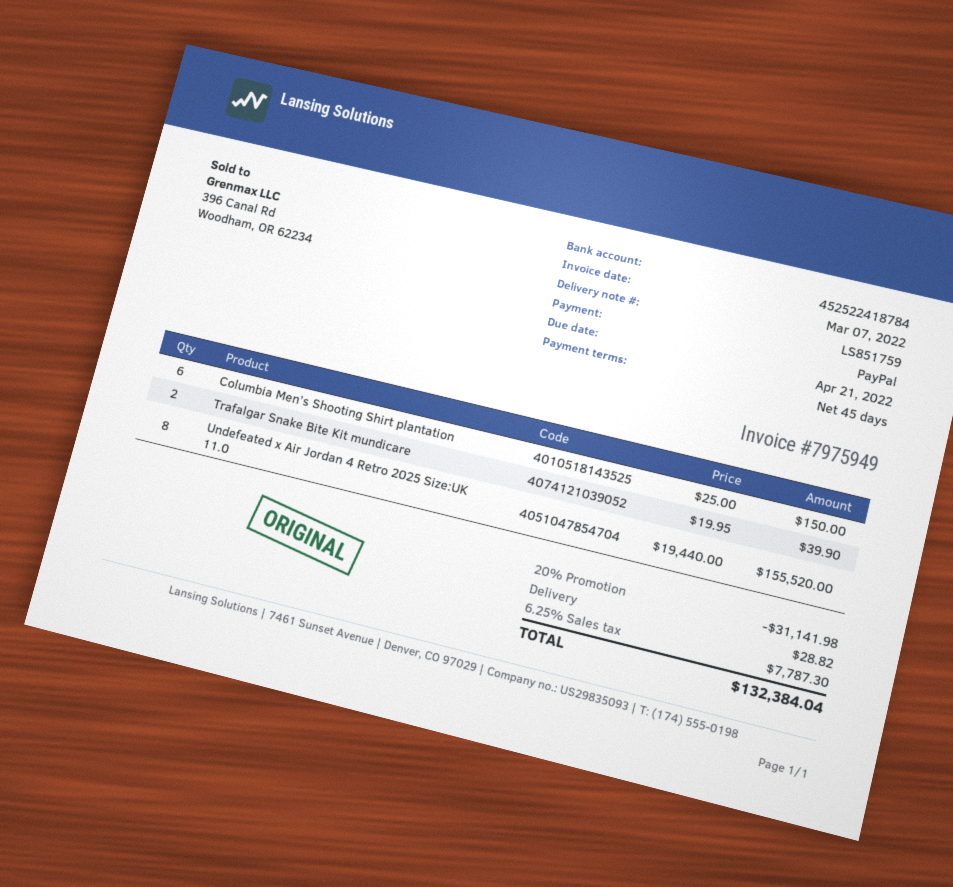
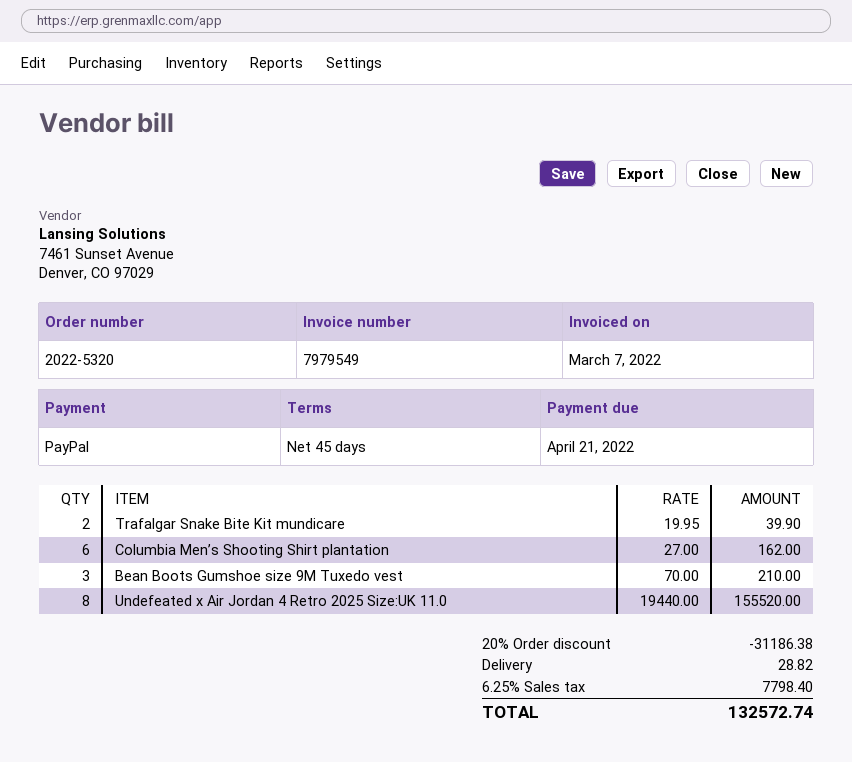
invoice number: 7975949 -> 7979549
Columbia Men’s Shooting Shirt plantation: 6 x 25.00 = 150.00 -> 6 x 27.00 = 162.00
Bean Boots Gumshoe size 9M Tuxedo vest: none -> 3 x 70.00 = 210.00
discount: 20% = 31141.98 -> 20% = 31186.38
tax: 6.25% = 7787.30 -> 6.25% = 7798.40
total: 132384.04 -> 132572.74

